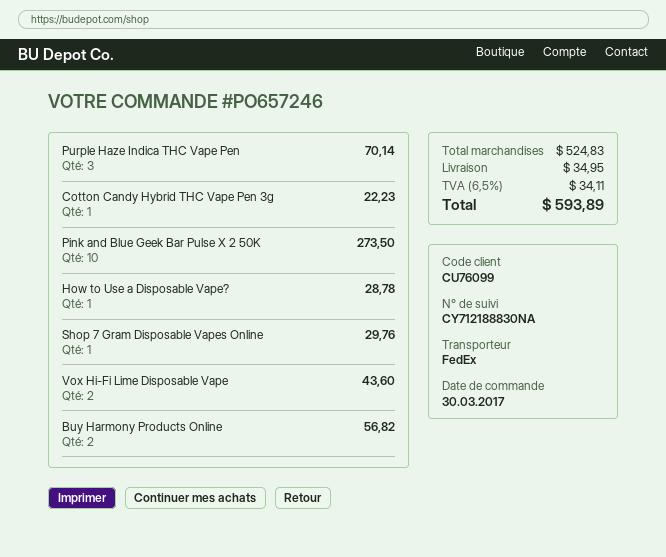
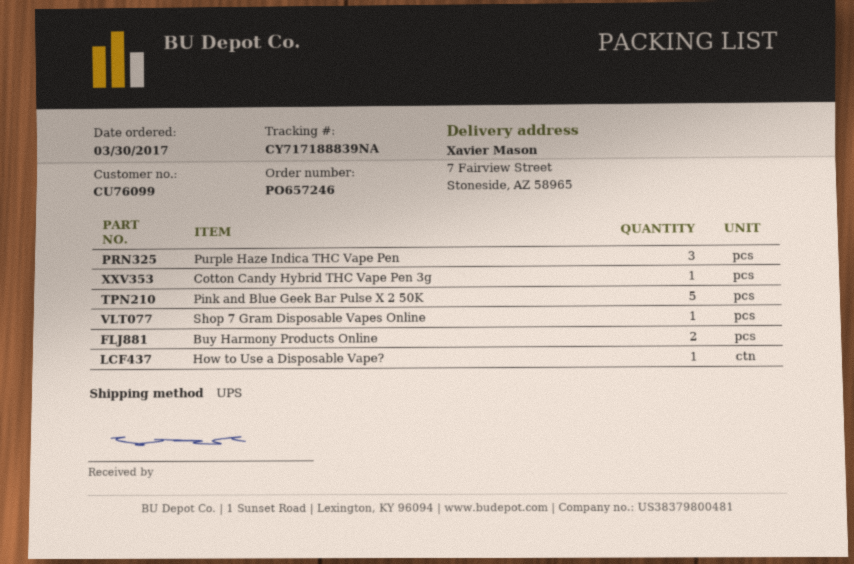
shipping method: FedEx -> UPS
tracking number: CY712188830NA -> CY717188839NA
Pink and Blue Geek Bar Pulse X 2 50K: 10 -> 5
Vox Hi-Fi Lime Disposable Vape: 2 -> none

